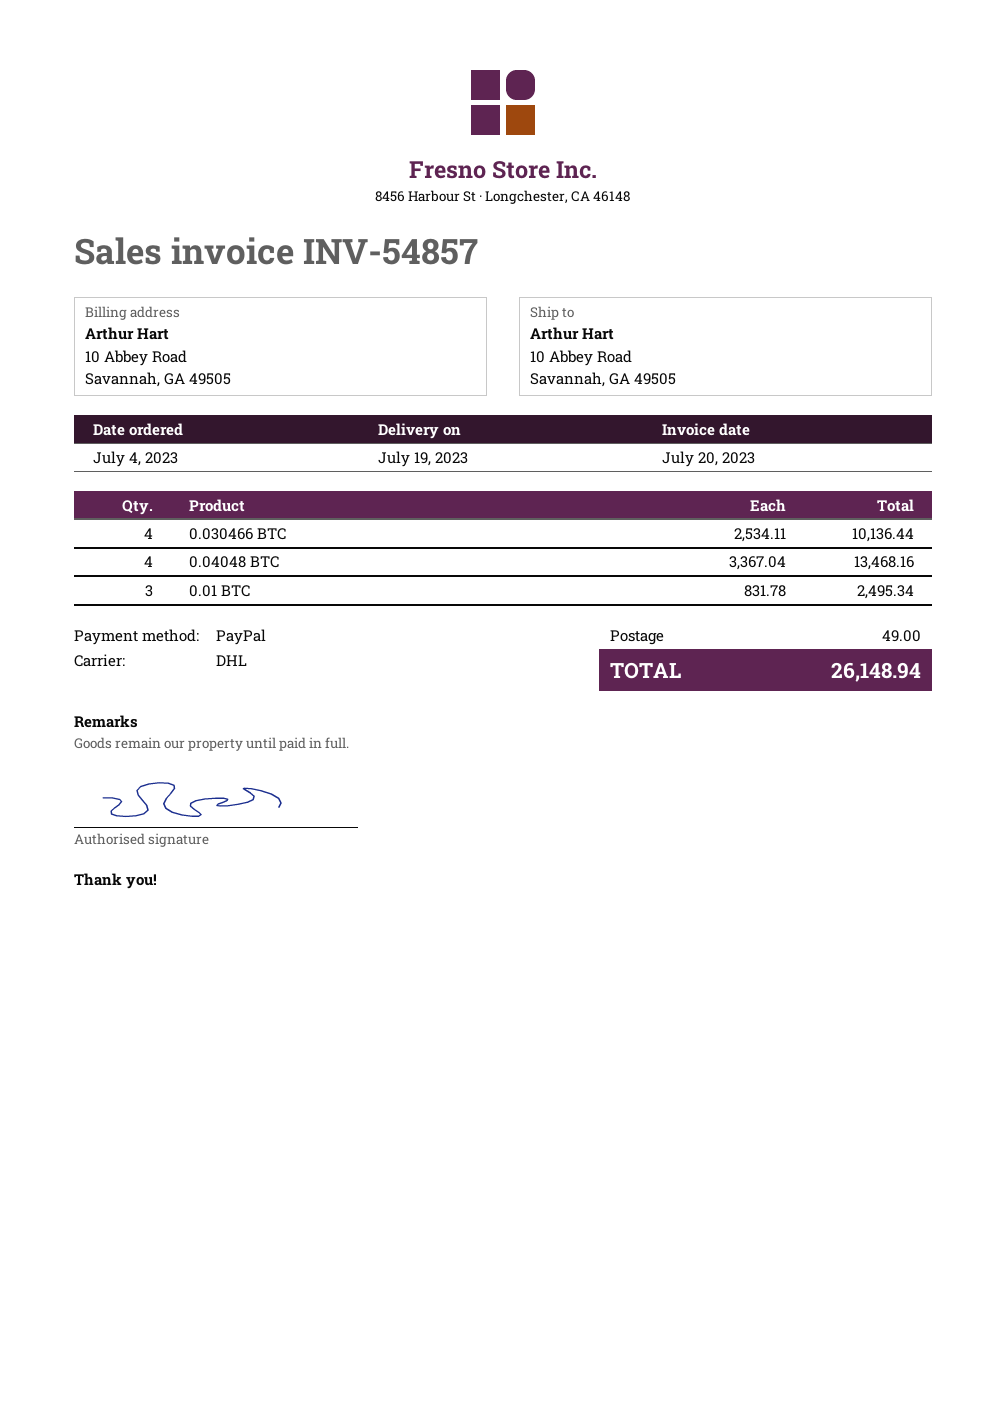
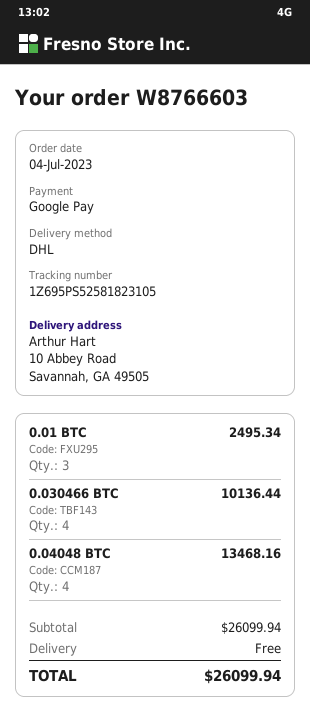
payment method: PayPal -> Google Pay
shipping: 49.00 -> 0.00
total: 26148.94 -> 26099.94

